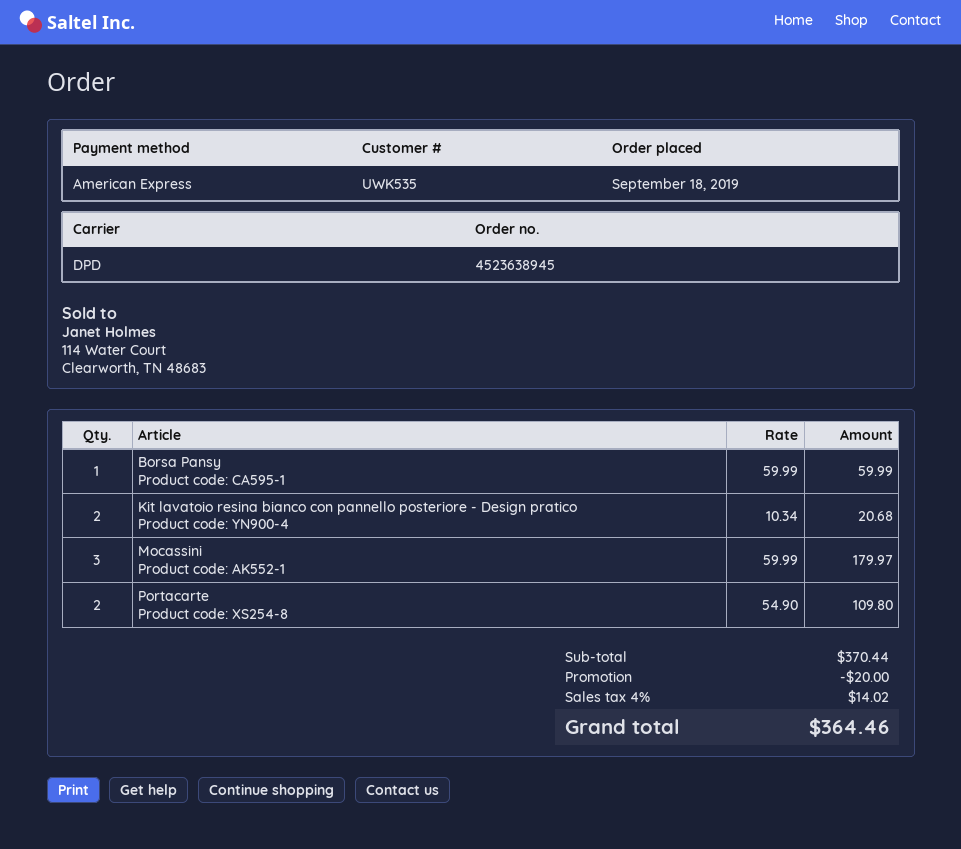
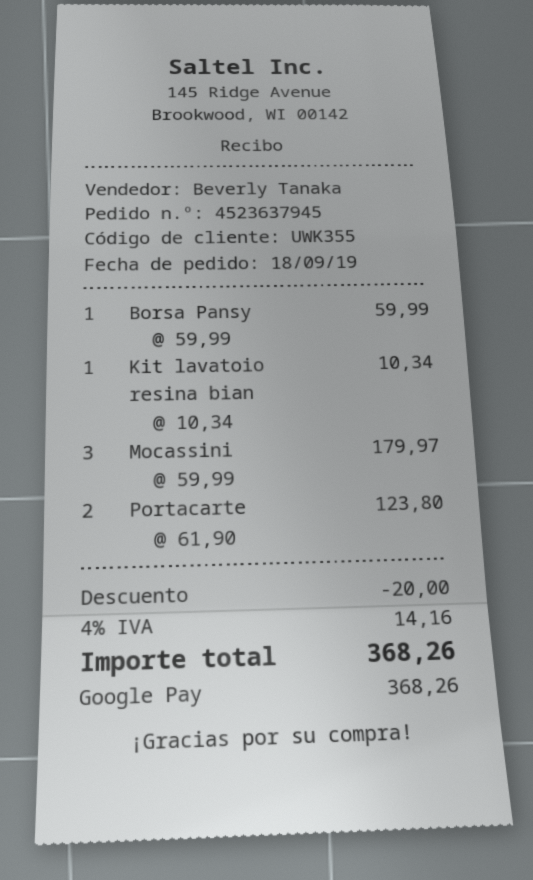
order number: 4523638945 -> 4523637945
customer number: UWK535 -> UWK355
payment method: American Express -> Google Pay
Kit lavatoio resina bianco con pannello posteriore - Design pratico: 2 x 10.34 = 20.68 -> 1 x 10.34 = 10.34
Portacarte: 2 x 54.90 = 109.80 -> 2 x 61.90 = 123.80
tax: 4% = 14.02 -> 4% = 14.16
total: 364.46 -> 368.26

